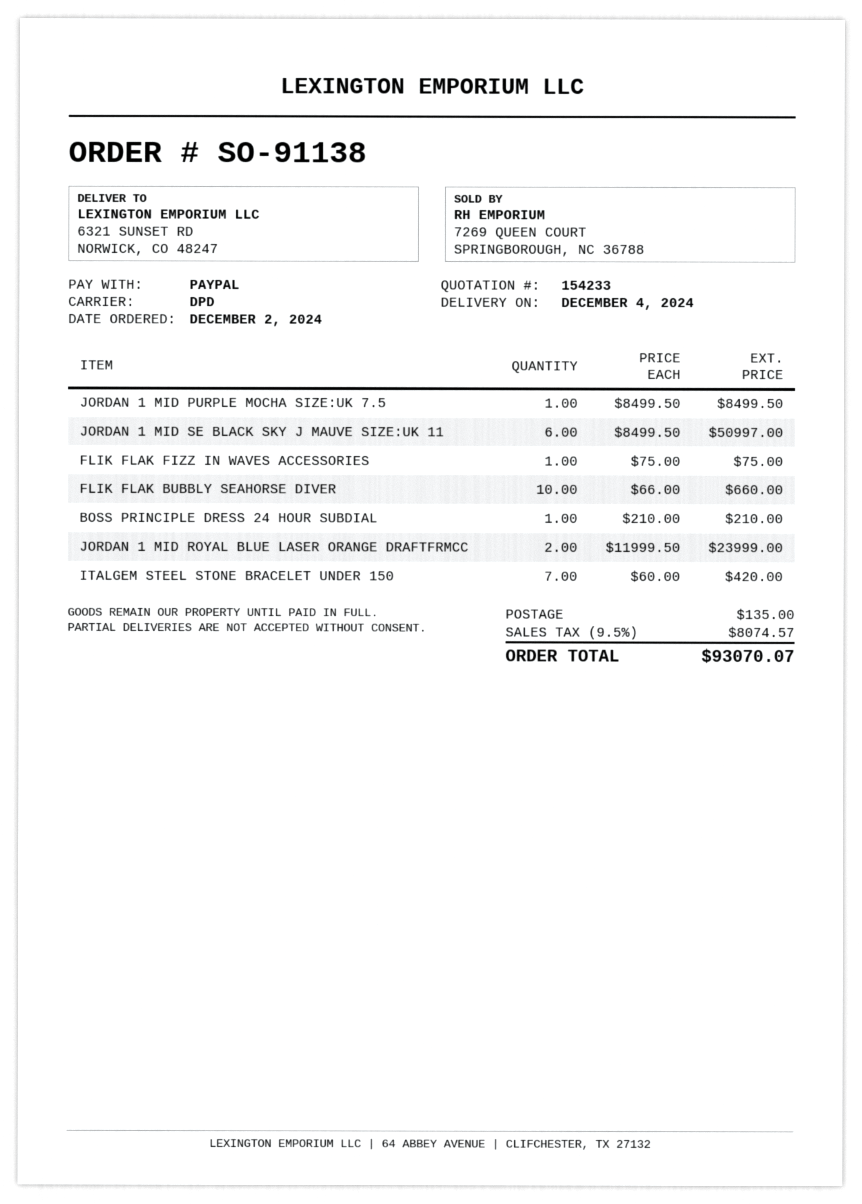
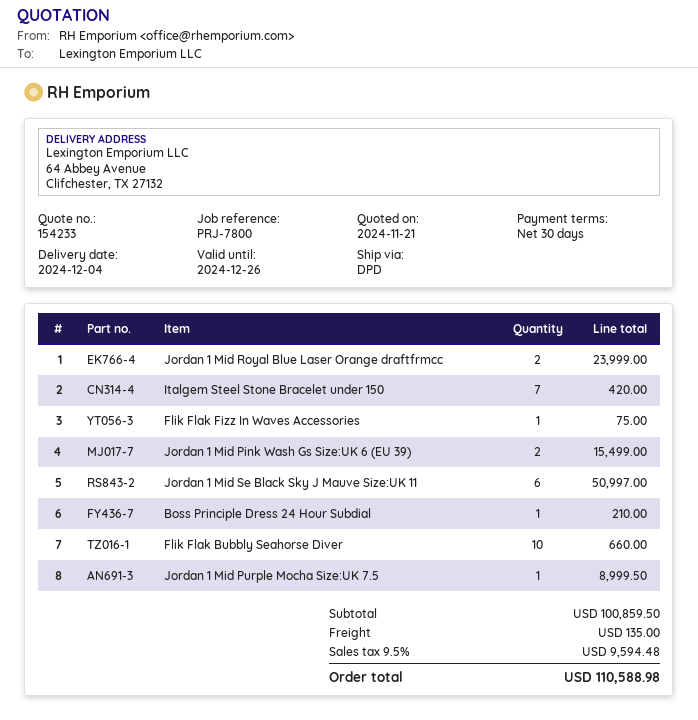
ship to: 6321 SUNSET RD, NORWICK, CO 48247 -> 64 Abbey Avenue, Clifchester, TX 27132
JORDAN 1 MID PURPLE MOCHA SIZE:UK 7.5: 1 for 8499.50 -> 1 for 8999.50
Jordan 1 Mid Pink Wash Gs Size:UK 6 (EU 39): none -> 2 for 15499.00
tax: 9.5% = 8074.57 -> 9.5% = 9594.48
total: 93070.07 -> 110588.98

